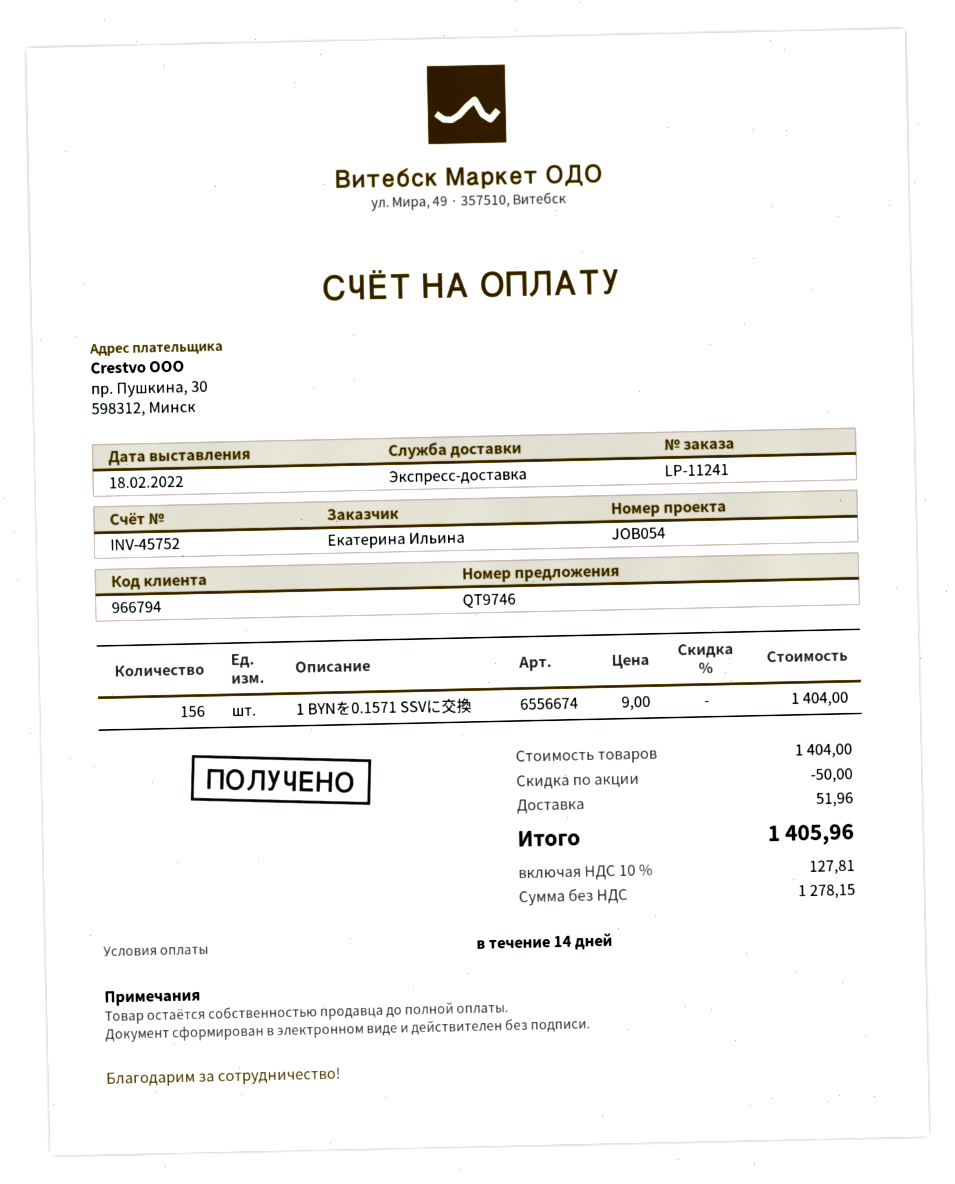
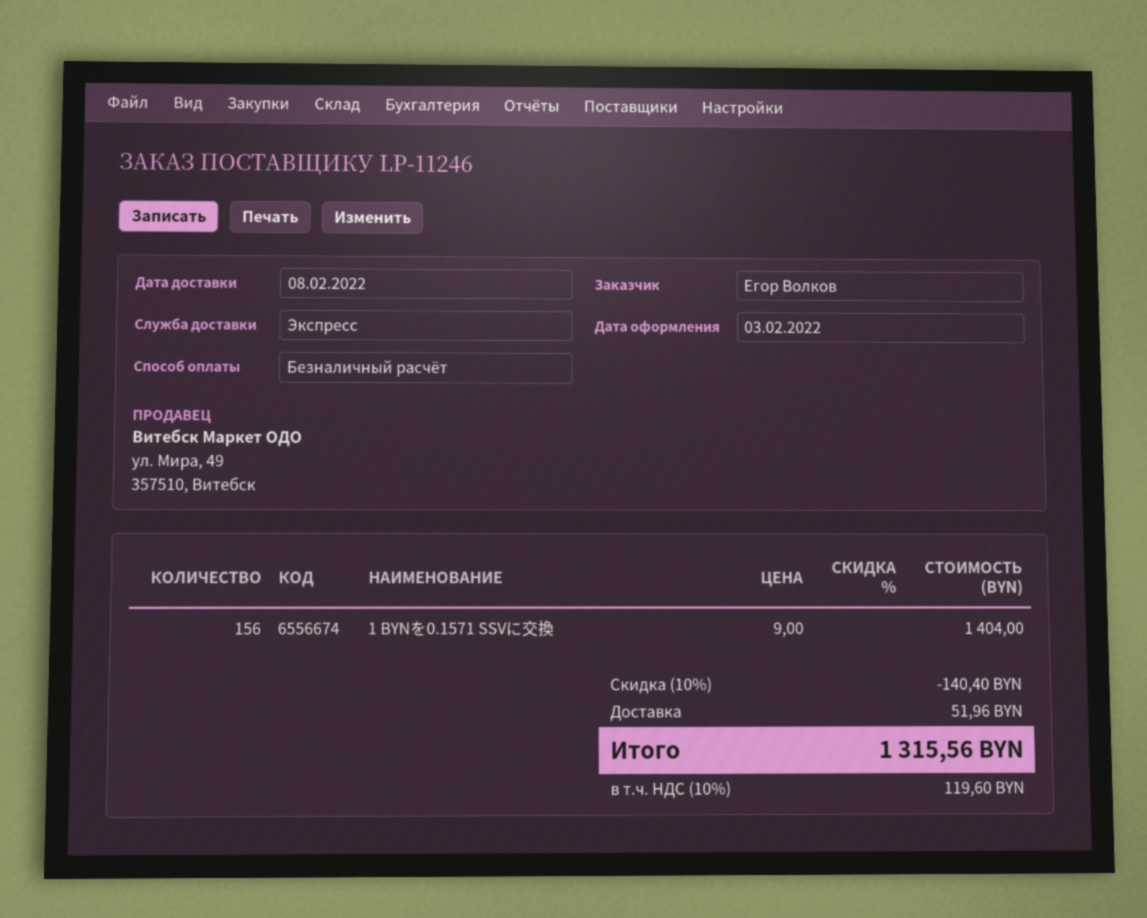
order number: LP-11241 -> LP-11246
ordered by: Екатерина Ильина -> Егор Волков
discount: 50.00 -> 140.40
tax: 10% = 127.81 -> 10% = 119.60
total: 1405.96 -> 1315.56

